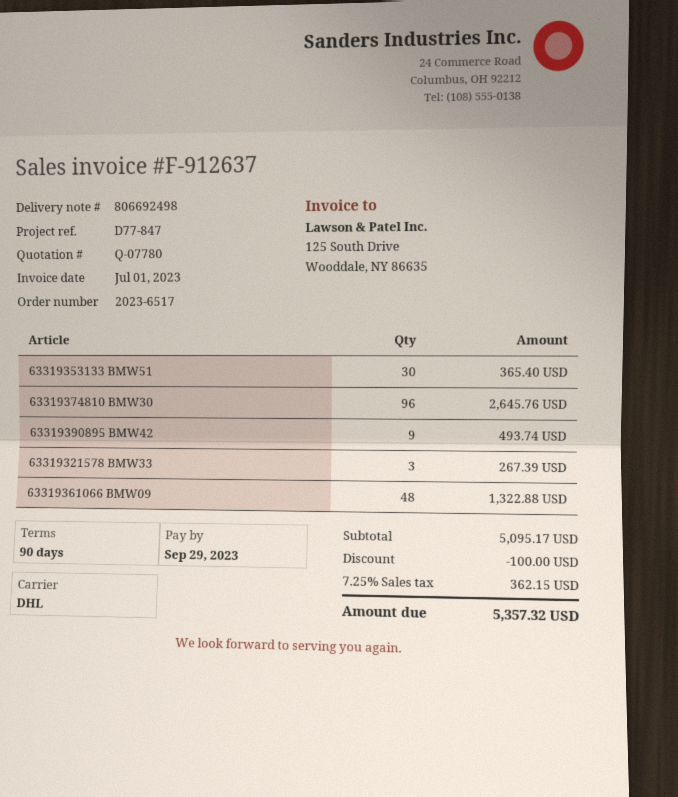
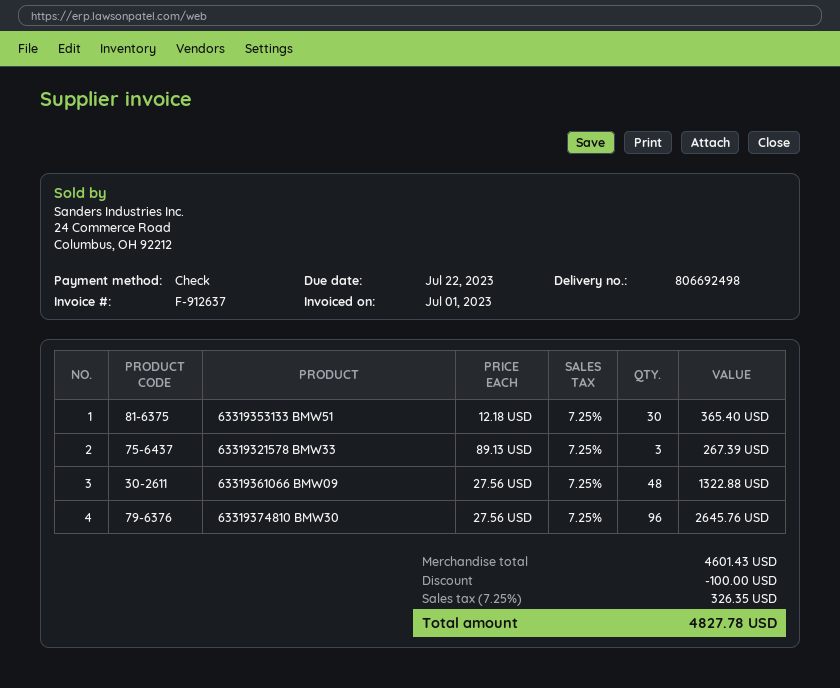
due date: 2023-09-29 -> 2023-07-22
63319390895 BMW42: 9 for 493.74 -> none
subtotal: 5095.17 -> 4601.43
tax: 7.25% = 362.15 -> 7.25% = 326.35
total: 5357.32 -> 4827.78

